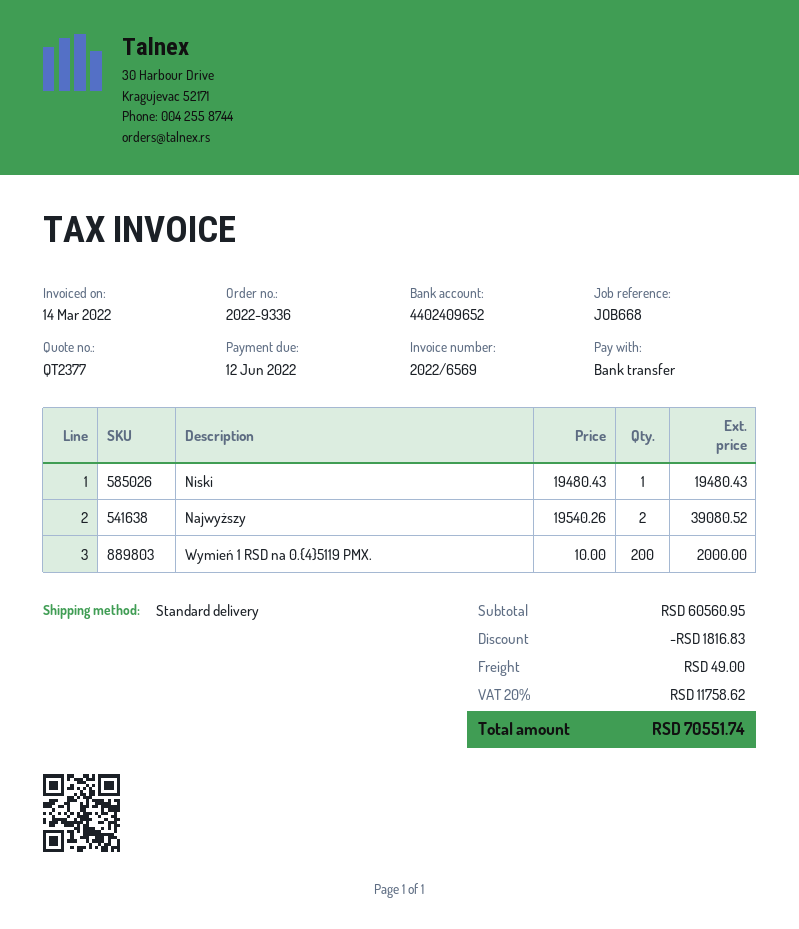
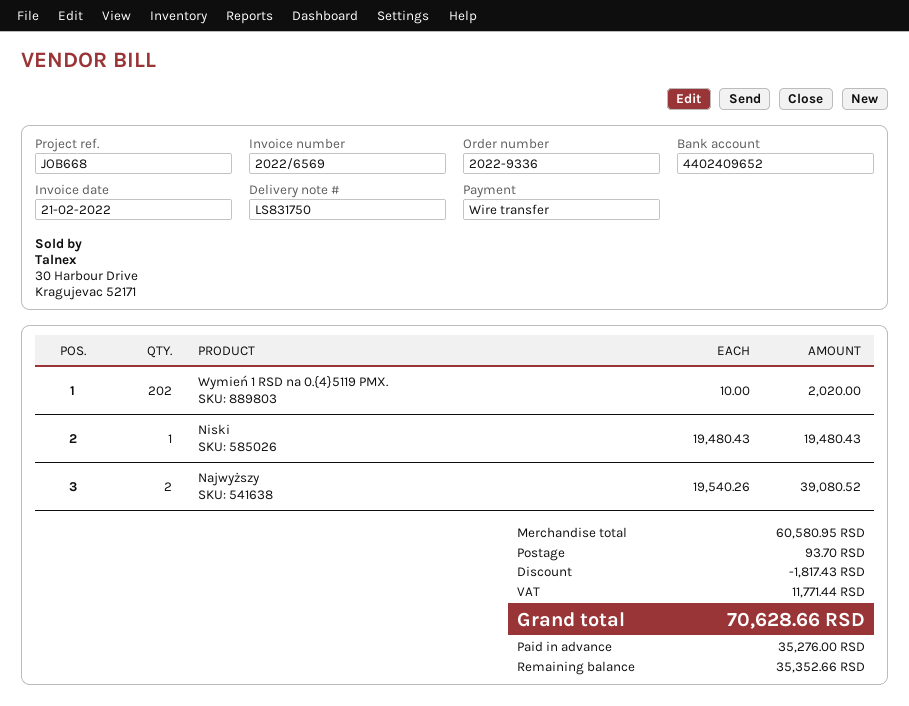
invoice date: 2022-03-14 -> 2022-02-21
Wymień 1 RSD na 0.{4}5119 PMX.: 200 x 10.00 = 2000.00 -> 202 x 10.00 = 2020.00
subtotal: 60560.95 -> 60580.95
discount: 1816.83 -> 1817.43
shipping: 49.00 -> 93.70
tax: 11758.62 -> 11771.44
total: 70551.74 -> 70628.66

